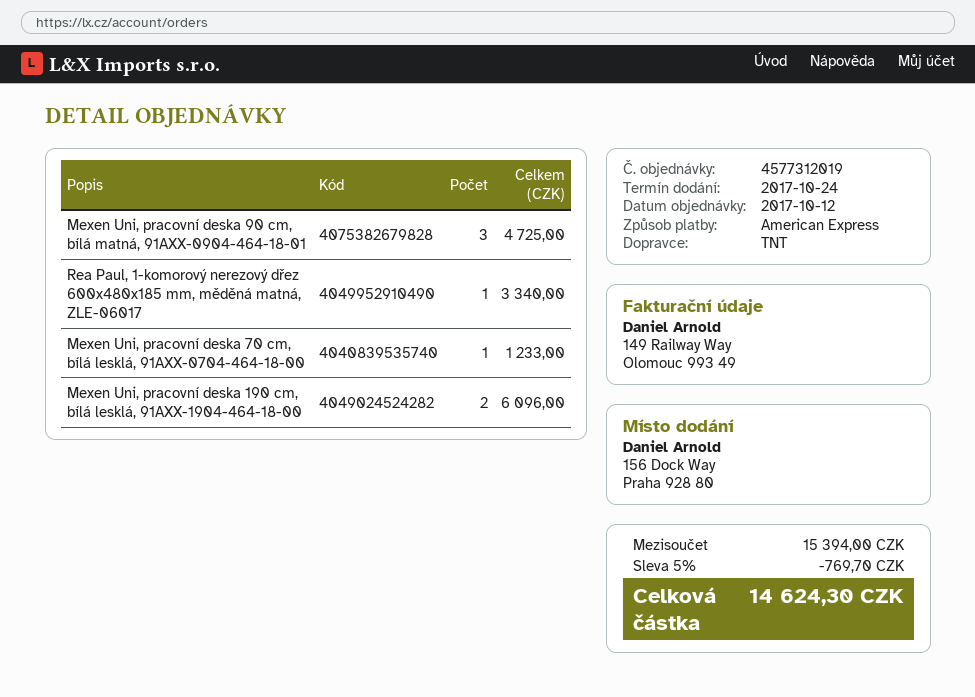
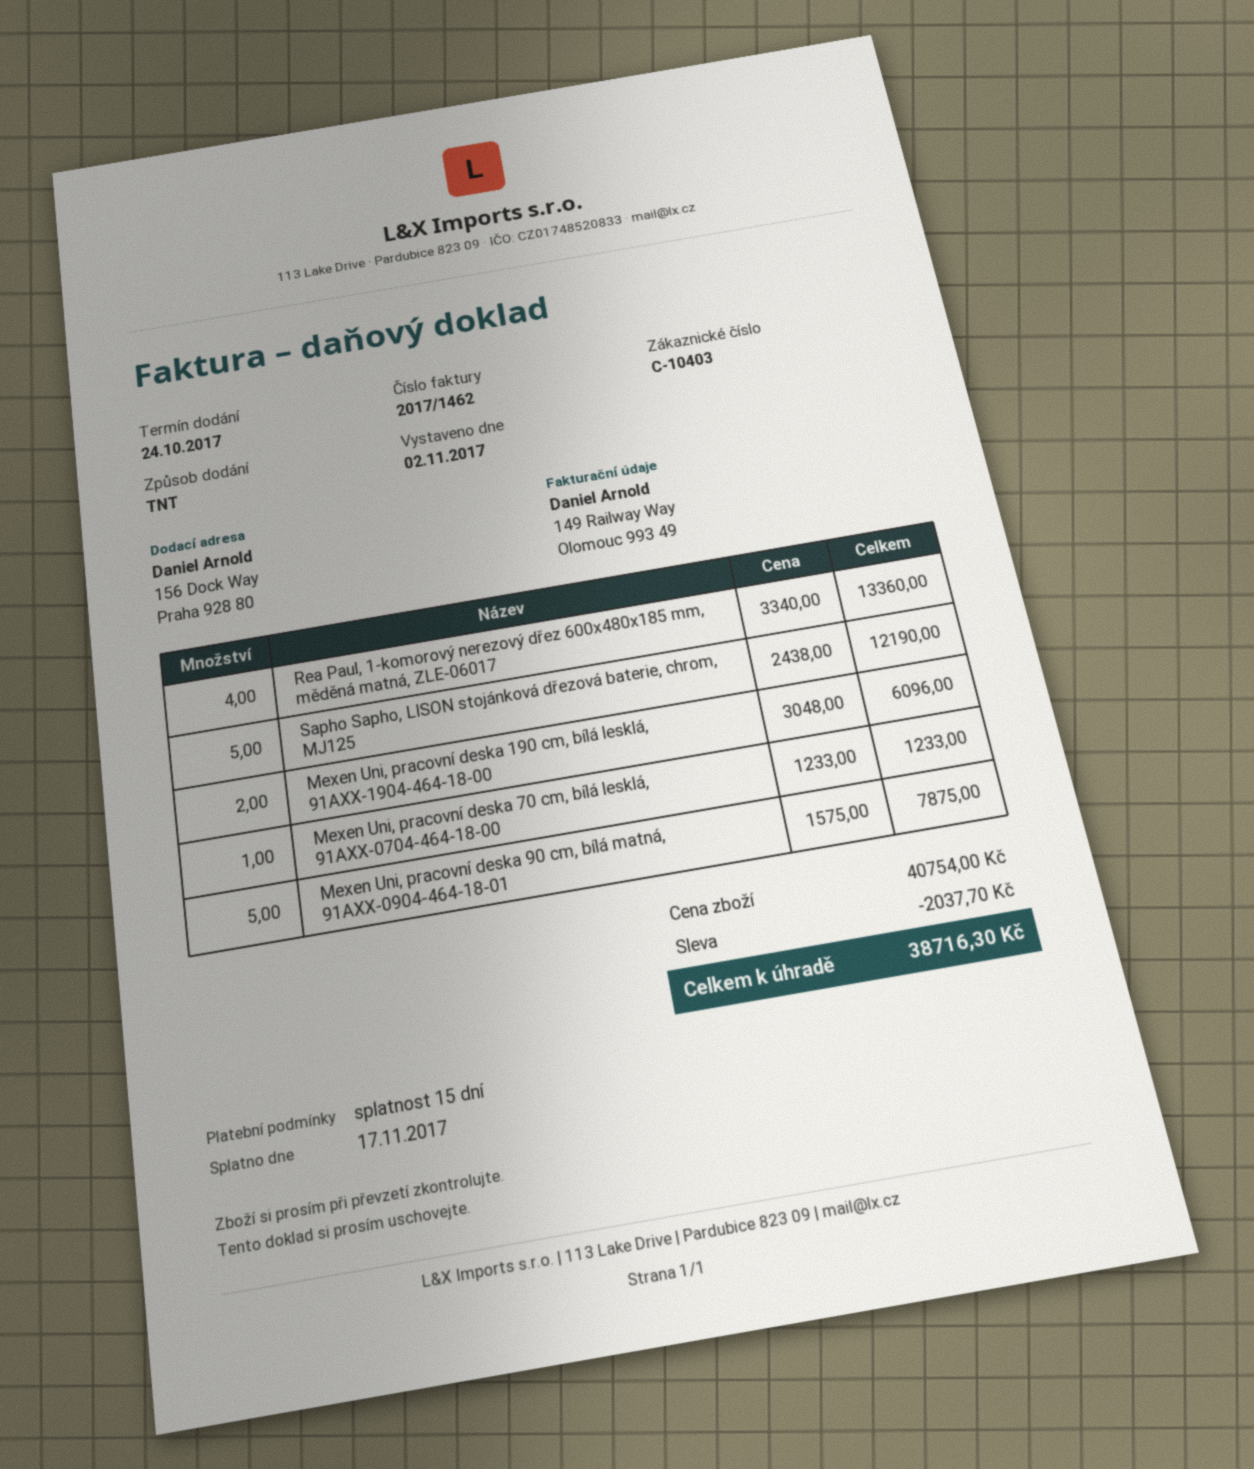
Mexen Uni, pracovní deska 90 cm, bílá matná, 91AXX-0904-464-18-01: 3 for 4725.00 -> 5 for 7875.00
Rea Paul, 1-komorový nerezový dřez 600x480x185 mm, měděná matná, ZLE-06017: 1 for 3340.00 -> 4 for 13360.00
Sapho Sapho, LISON stojánková dřezová baterie, chrom, MJ125: none -> 5 for 12190.00
subtotal: 15394.00 -> 40754.00
discount: 769.70 -> 2037.70
total: 14624.30 -> 38716.30

